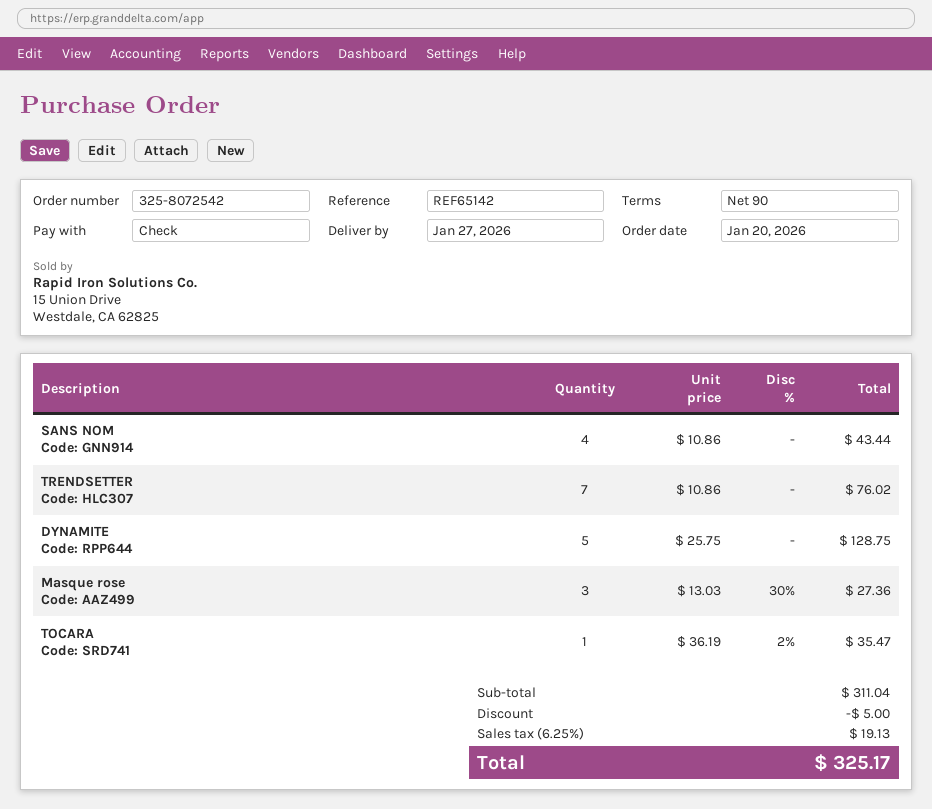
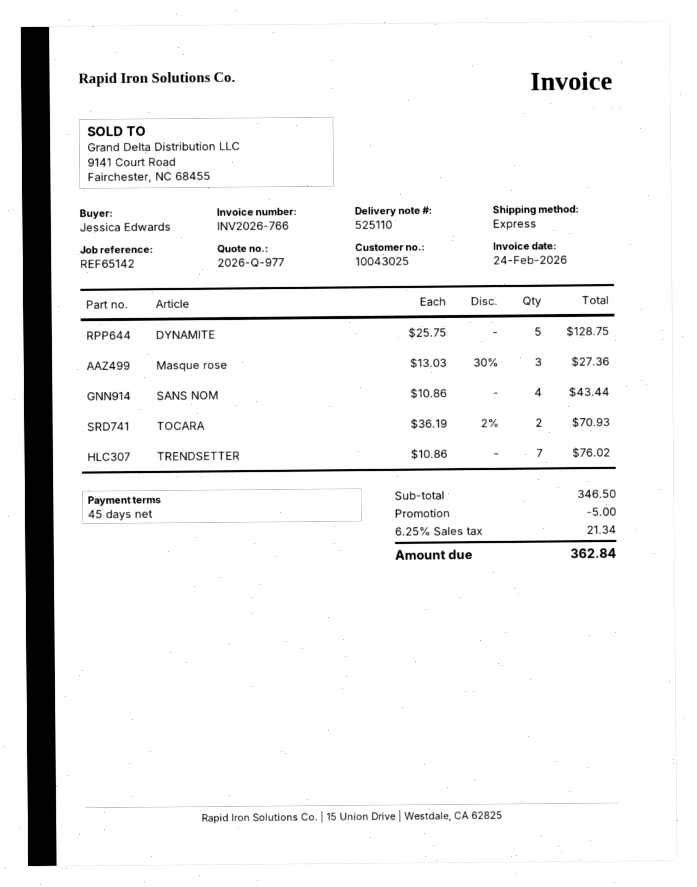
payment terms: 90 days -> 45 days
TOCARA: 1 x 36.19 - 2% = 35.47 -> 2 x 36.19 - 2% = 70.93
subtotal: 311.04 -> 346.50
tax: 6.25% = 19.13 -> 6.25% = 21.34
total: 325.17 -> 362.84

